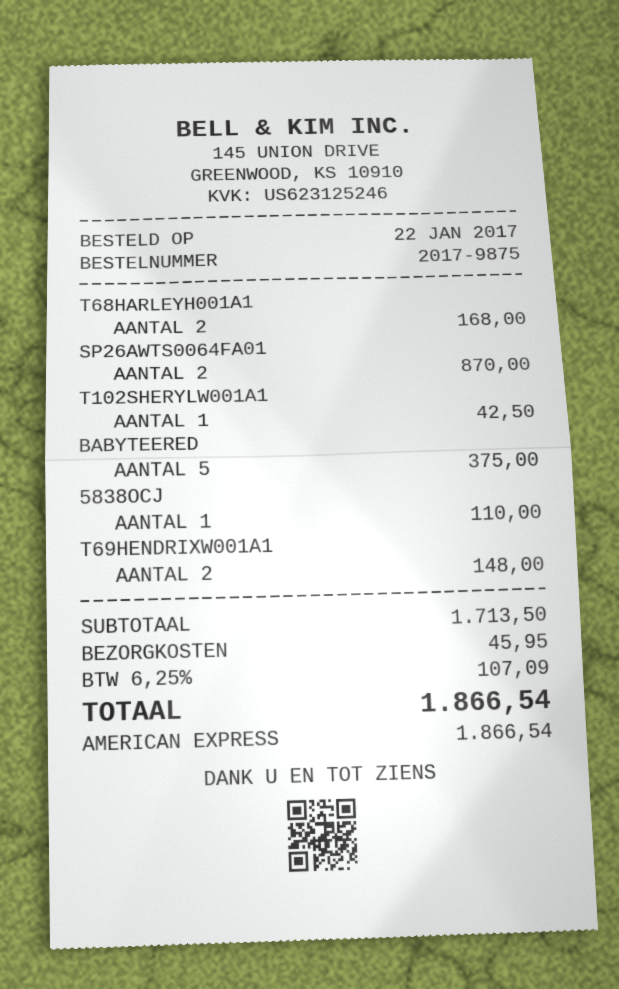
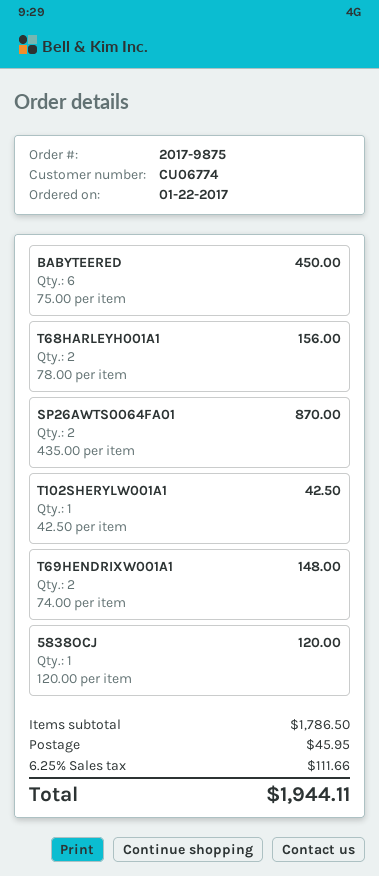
T68HARLEYH001A1: 2 for 168.00 -> 2 for 156.00
BABYTEERED: 5 for 375.00 -> 6 for 450.00
5838OCJ: 1 for 110.00 -> 1 for 120.00
subtotal: 1713.50 -> 1786.50
tax: 6.25% = 107.09 -> 6.25% = 111.66
total: 1866.54 -> 1944.11

